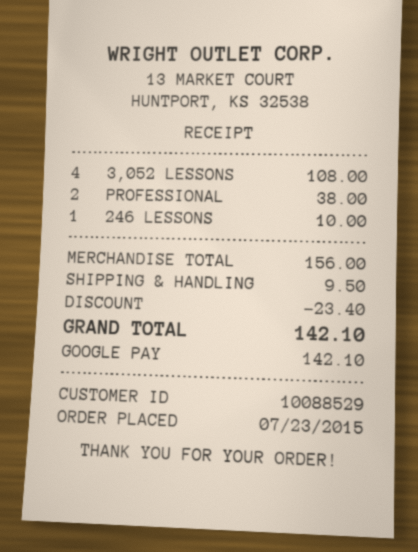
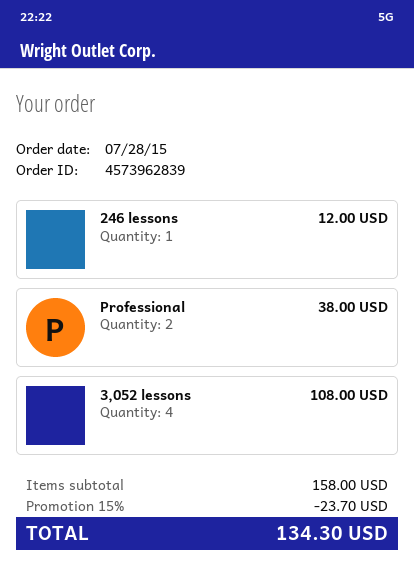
order date: 2015-07-23 -> 2015-07-28
246 LESSONS: 1 for 10.00 -> 1 for 12.00
subtotal: 156.00 -> 158.00
discount: 23.40 -> 23.70
shipping: 9.50 -> none
total: 142.10 -> 134.30

